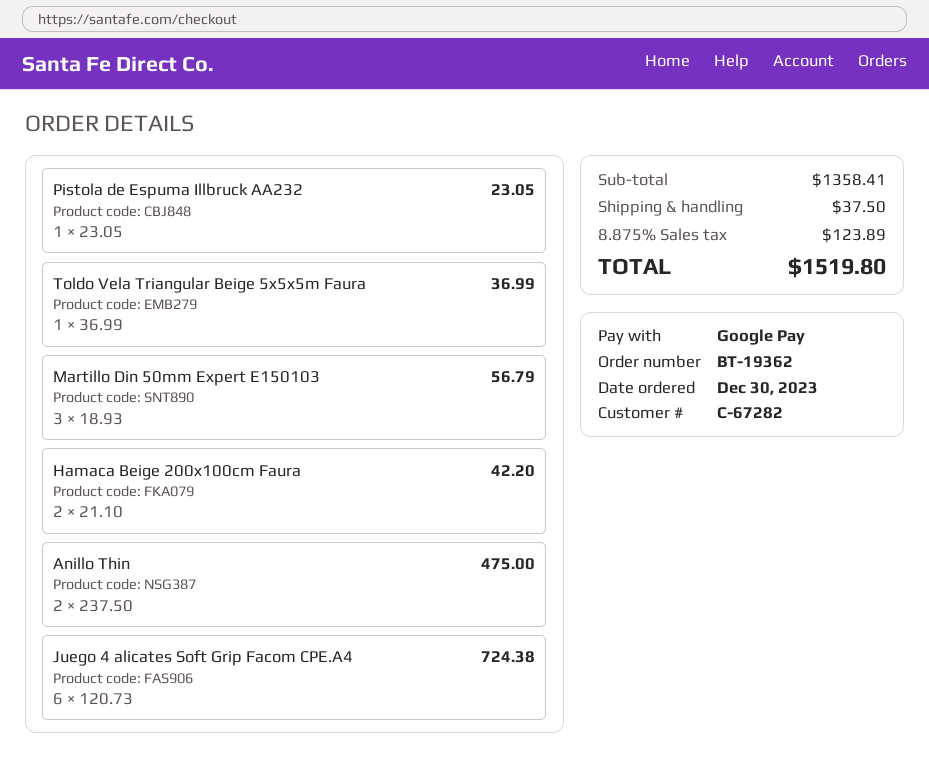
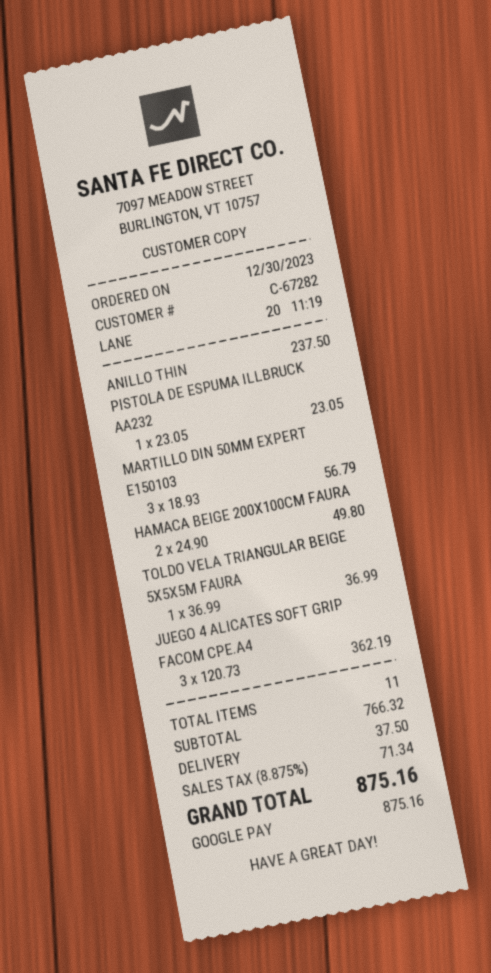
Hamaca Beige 200x100cm Faura: 2 x 21.10 = 42.20 -> 2 x 24.90 = 49.80
Anillo Thin: 2 x 237.50 = 475.00 -> 1 x 237.50 = 237.50
Juego 4 alicates Soft Grip Facom CPE.A4: 6 x 120.73 = 724.38 -> 3 x 120.73 = 362.19
subtotal: 1358.41 -> 766.32
tax: 8.875% = 123.89 -> 8.875% = 71.34
total: 1519.80 -> 875.16

